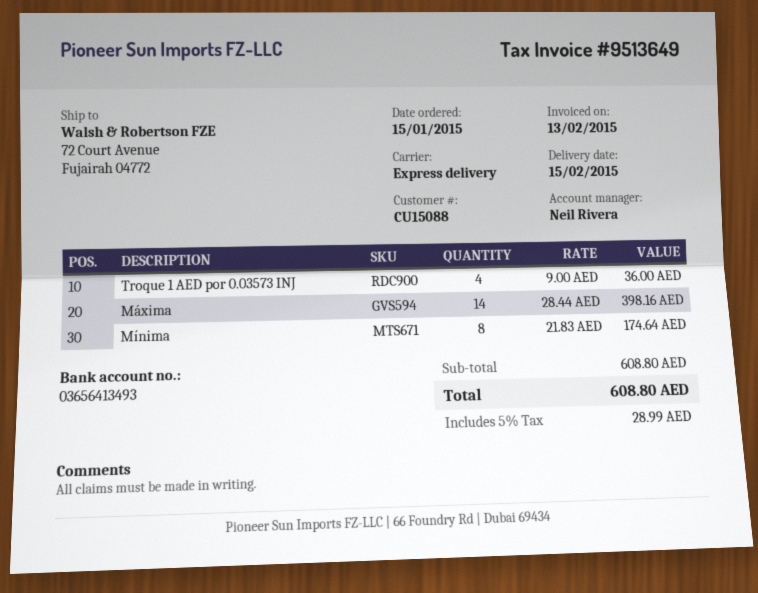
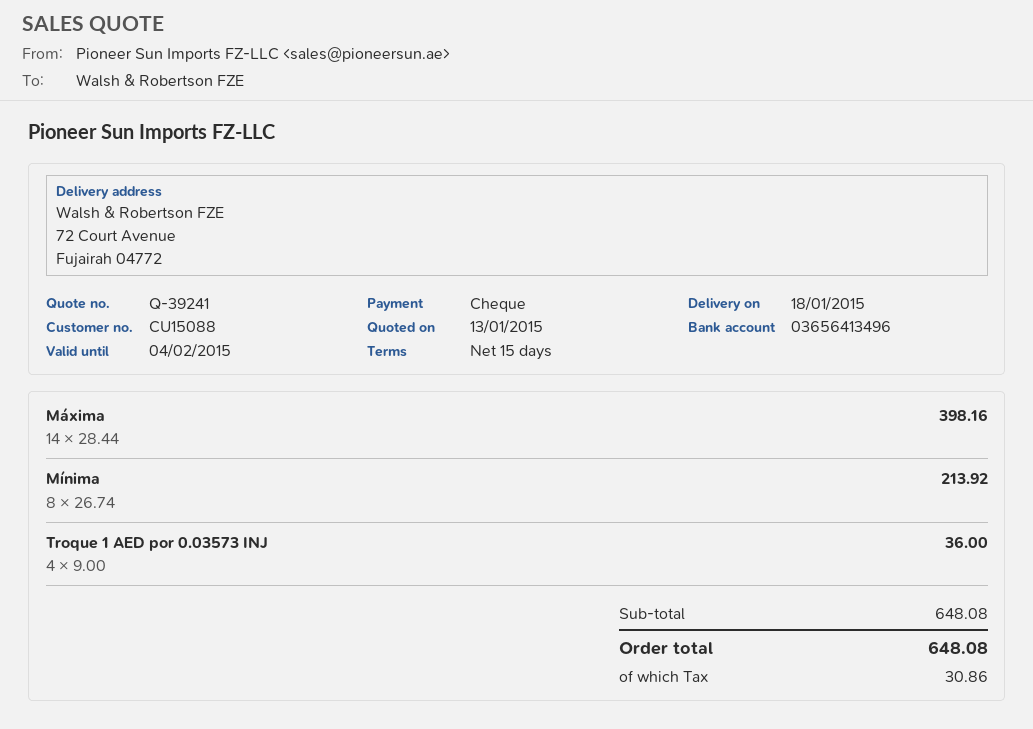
delivery date: 2015-02-15 -> 2015-01-18
bank account: 03656413493 -> 03656413496
Mínima: 8 x 21.83 = 174.64 -> 8 x 26.74 = 213.92
subtotal: 608.80 -> 648.08
tax: 28.99 -> 30.86
total: 608.80 -> 648.08

